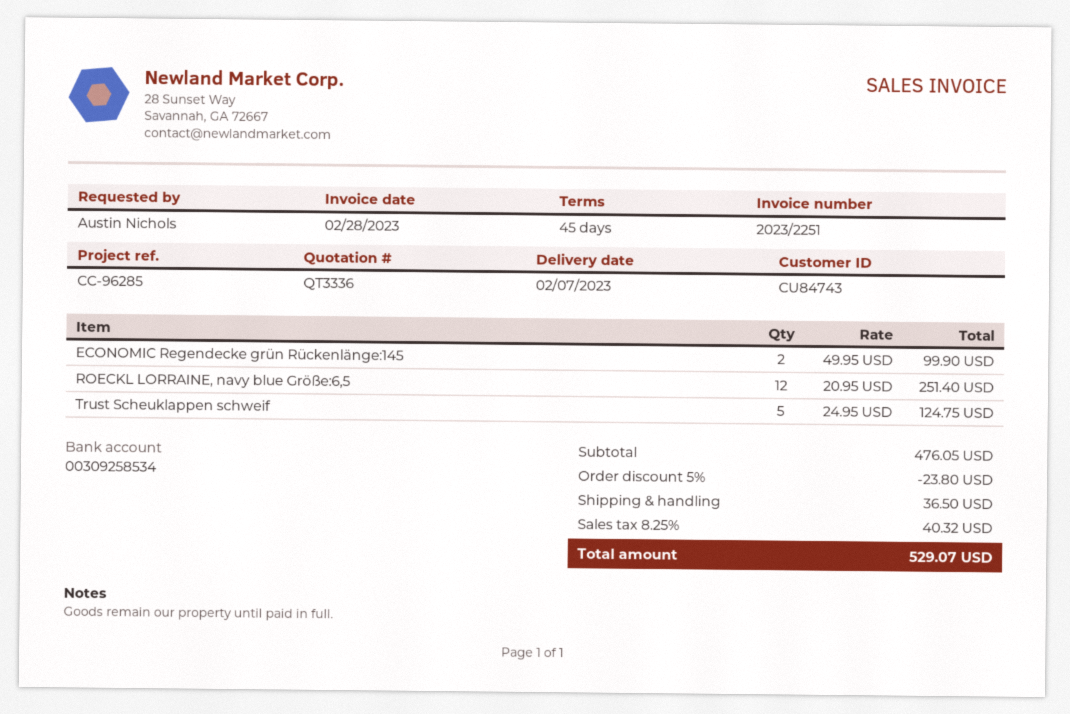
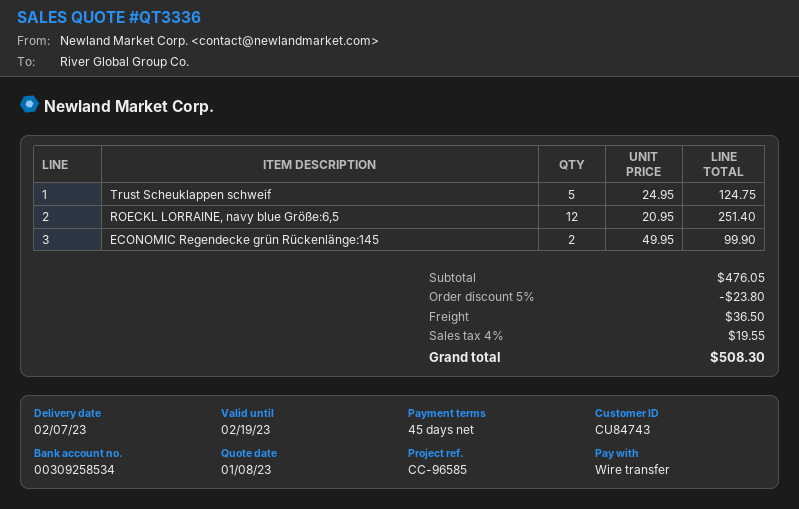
reference: CC-96285 -> CC-96585
tax: 8.25% = 40.32 -> 4% = 19.55
total: 529.07 -> 508.30

